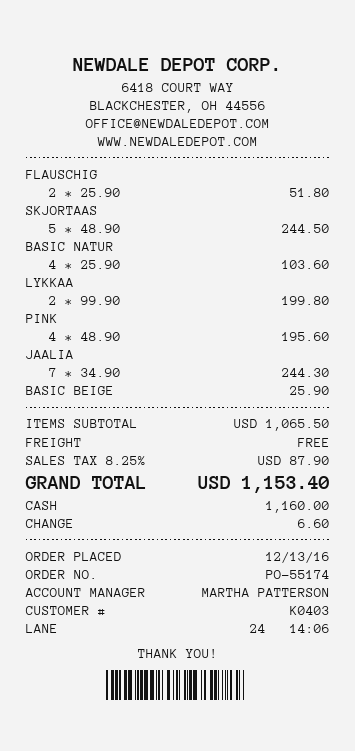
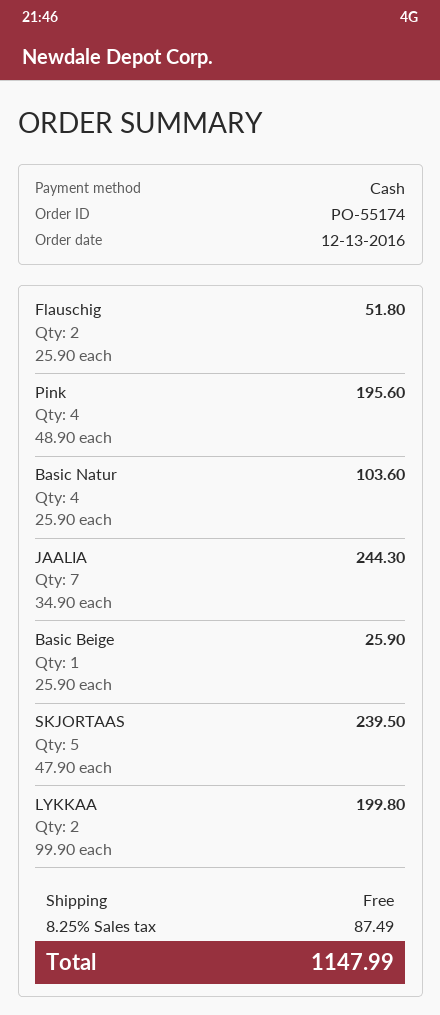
SKJORTAAS: 5 x 48.90 = 244.50 -> 5 x 47.90 = 239.50
tax: 8.25% = 87.90 -> 8.25% = 87.49
total: 1153.40 -> 1147.99

